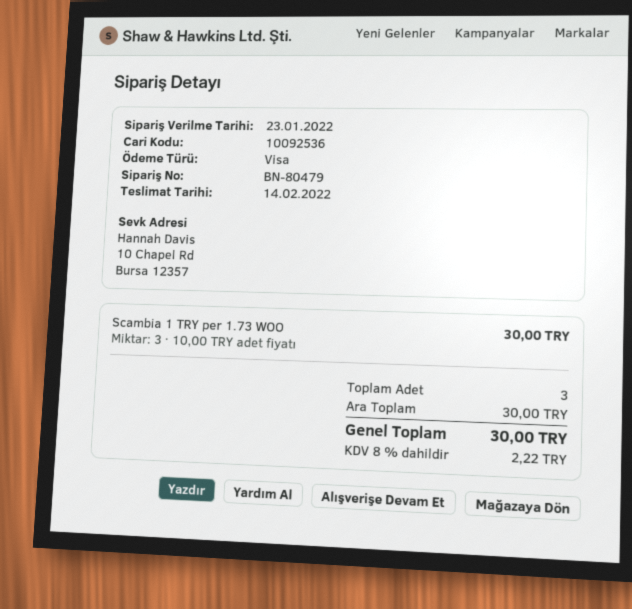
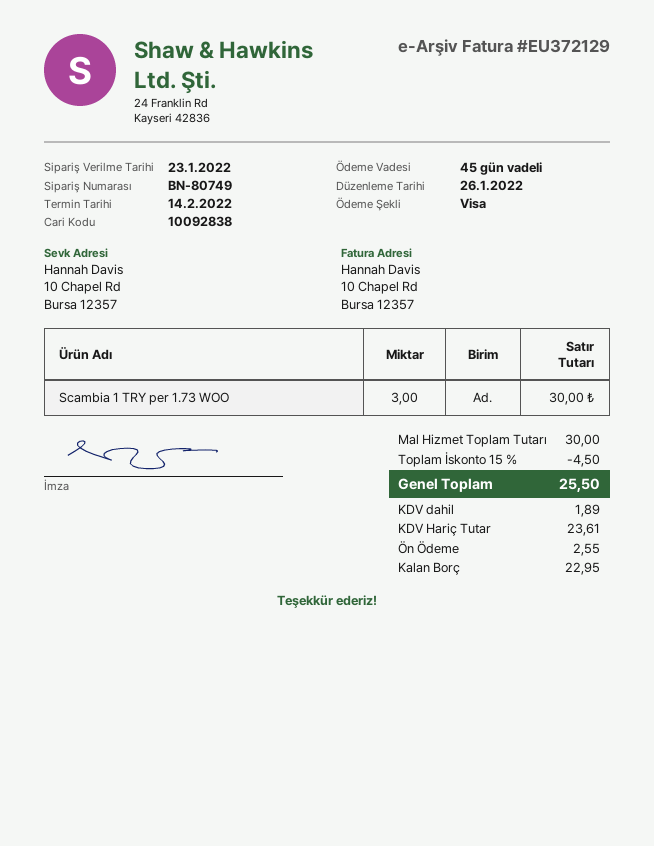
order number: BN-80479 -> BN-80749
customer number: 10092536 -> 10092838
discount: none -> 15% = 4.50
tax: 2.22 -> 1.89
total: 30.00 -> 25.50

